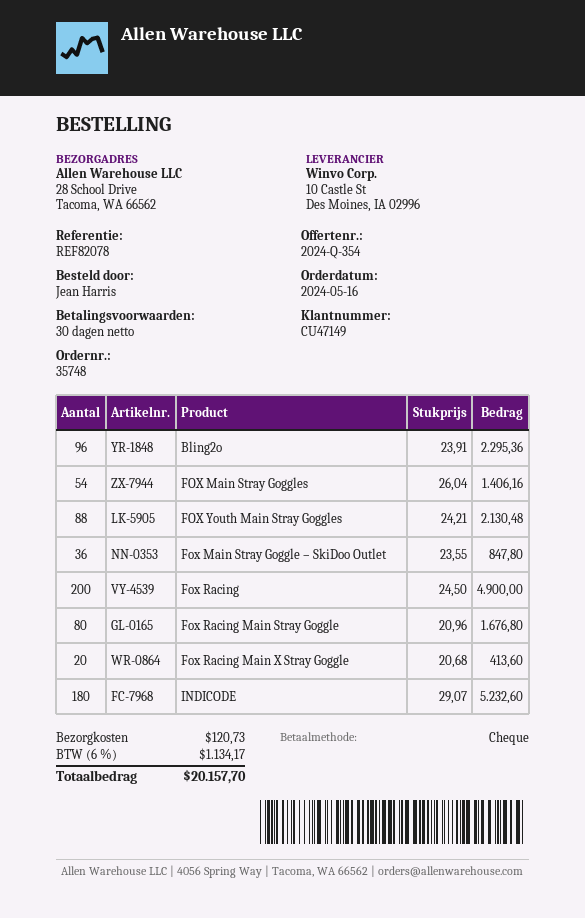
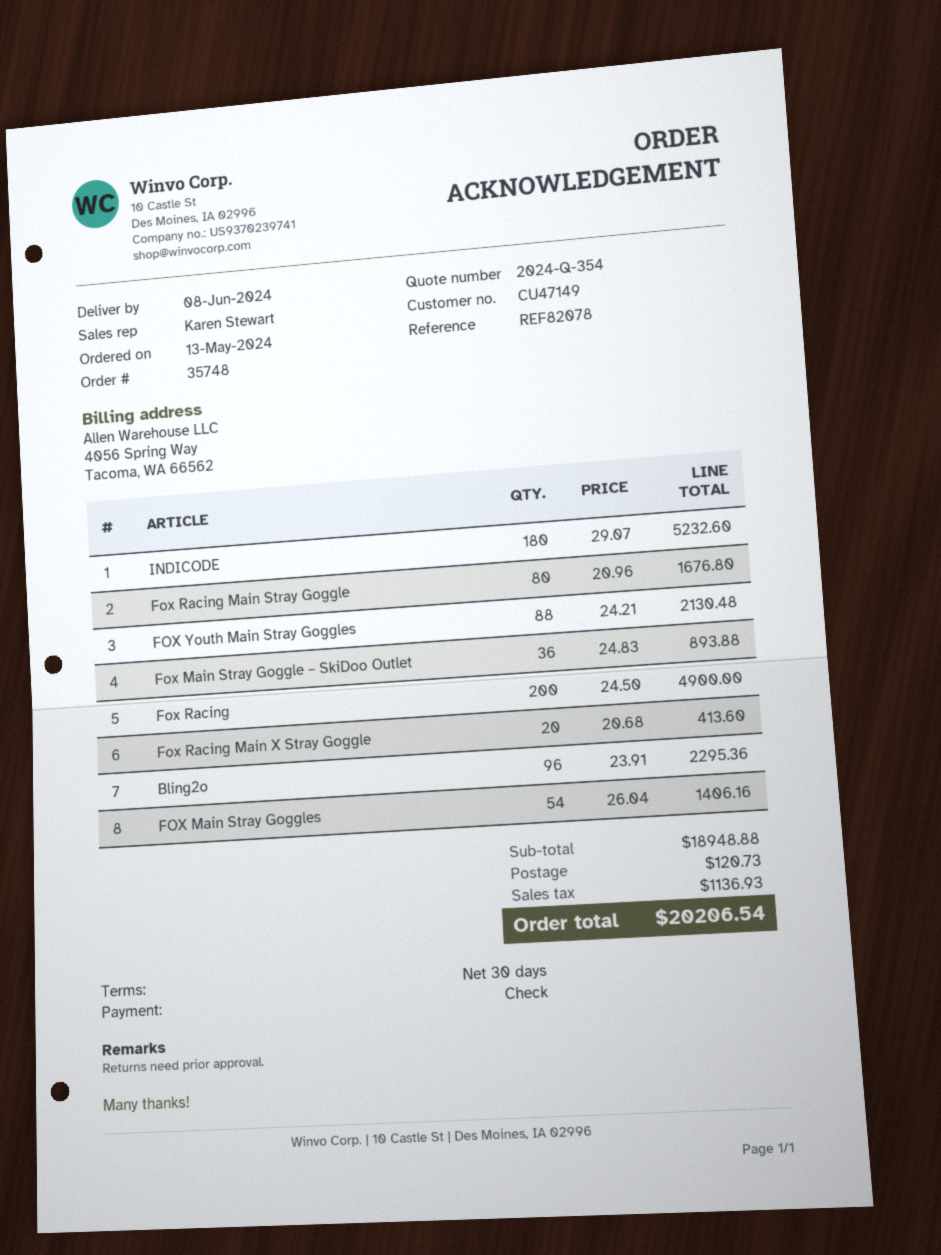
order date: 2024-05-16 -> 2024-05-13
Fox Main Stray Goggle – SkiDoo Outlet: 36 x 23.55 = 847.80 -> 36 x 24.83 = 893.88
tax: 1134.17 -> 1136.93
total: 20157.70 -> 20206.54

